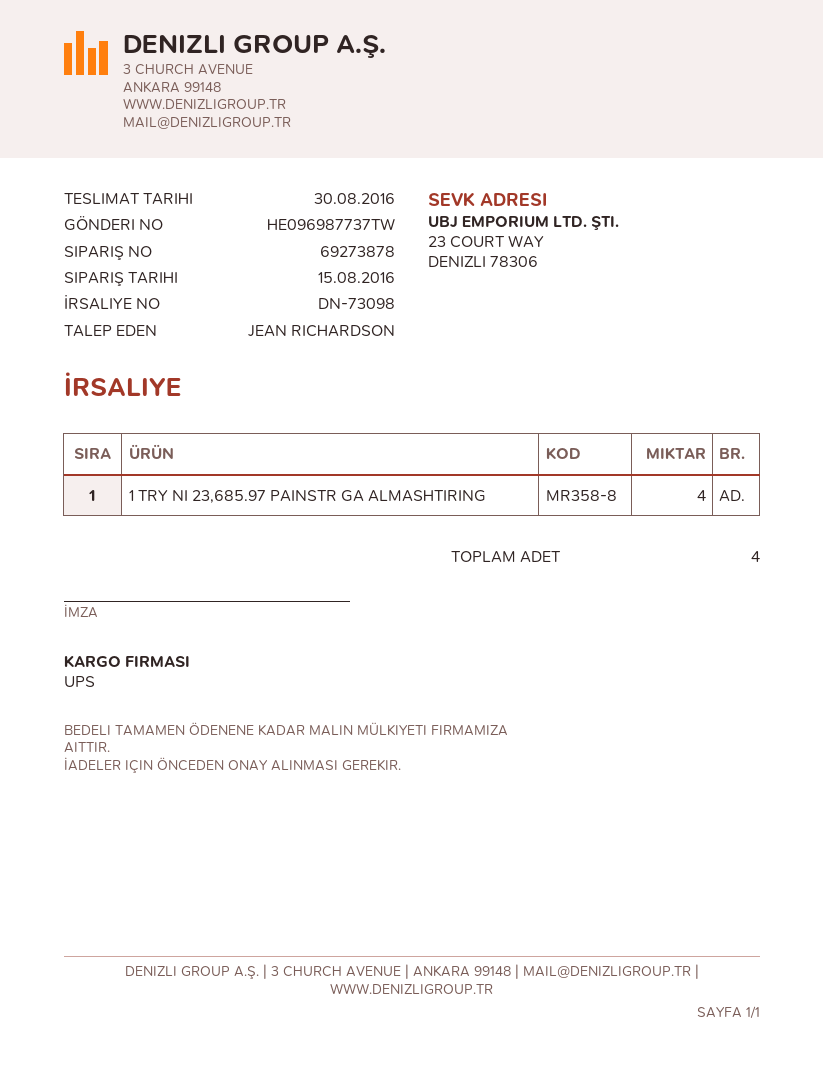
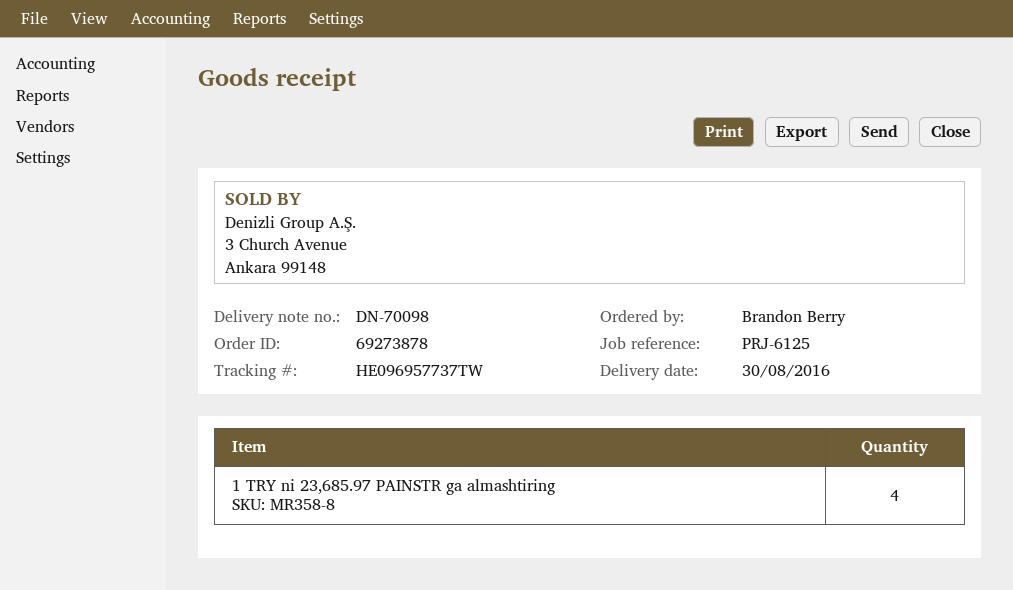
delivery note number: DN-73098 -> DN-70098
ordered by: JEAN RICHARDSON -> Brandon Berry
tracking number: HE096987737TW -> HE096957737TW

